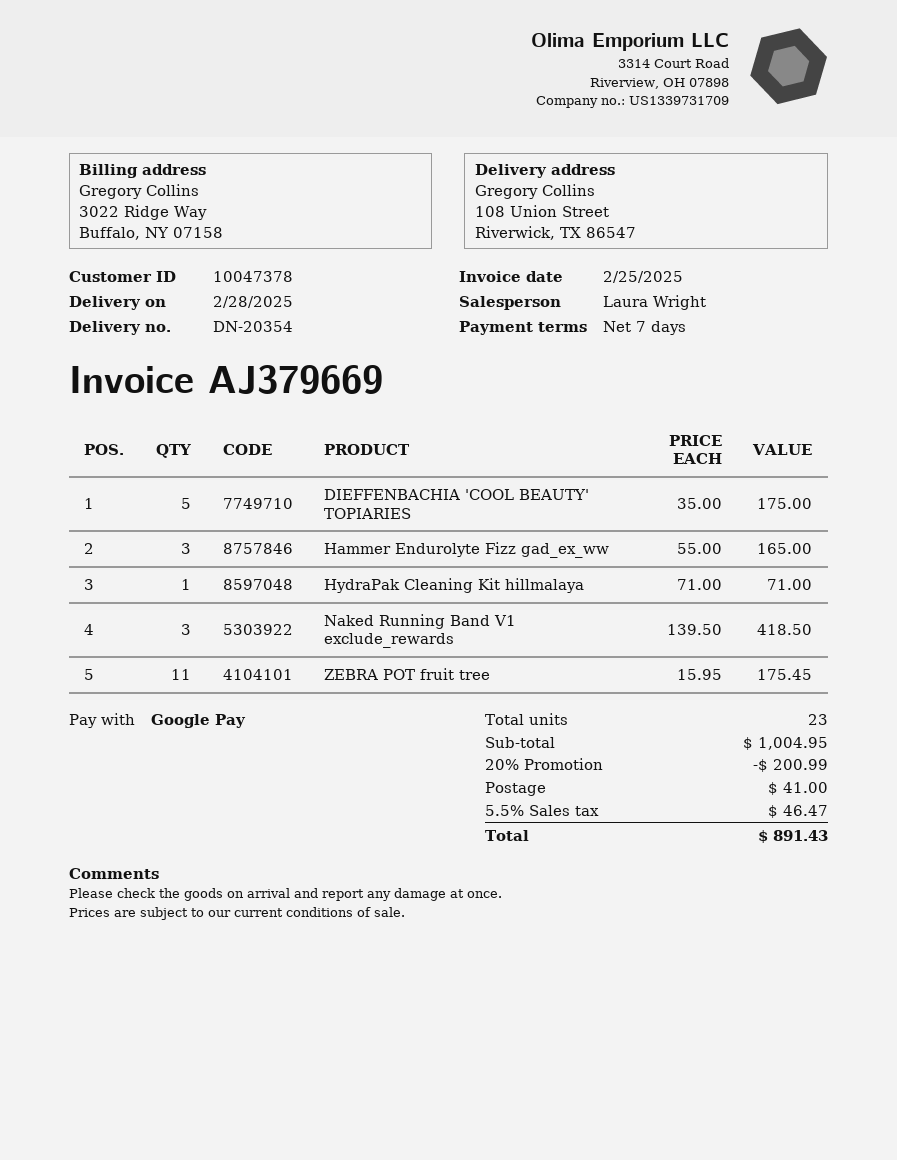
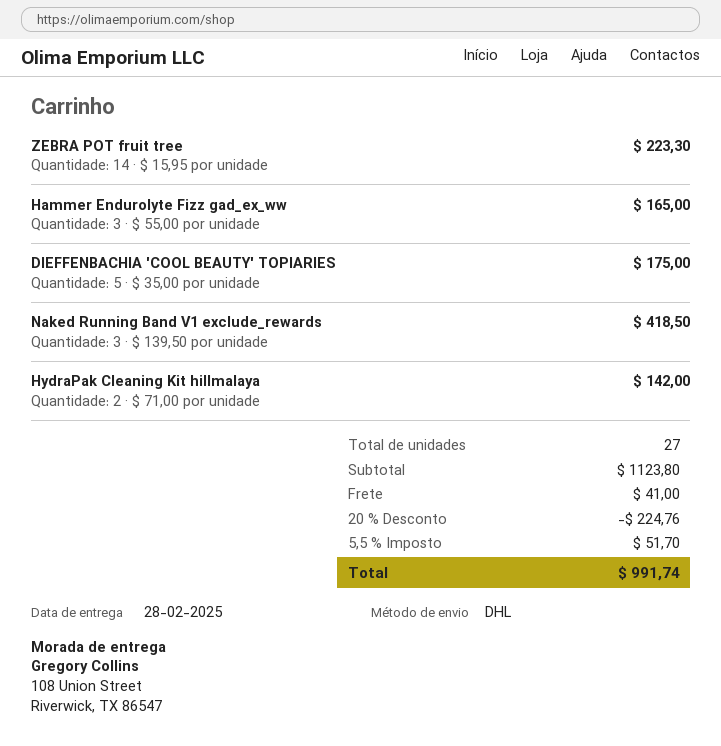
HydraPak Cleaning Kit hillmalaya: 1 x 71.00 = 71.00 -> 2 x 71.00 = 142.00
ZEBRA POT fruit tree: 11 x 15.95 = 175.45 -> 14 x 15.95 = 223.30
total quantity: 23 -> 27
subtotal: 1004.95 -> 1123.80
discount: 20% = 200.99 -> 20% = 224.76
tax: 5.5% = 46.47 -> 5.5% = 51.70
total: 891.43 -> 991.74

